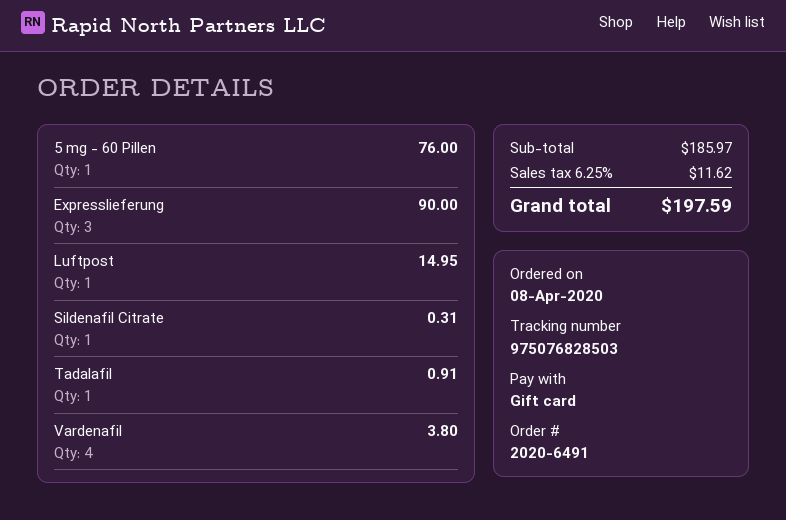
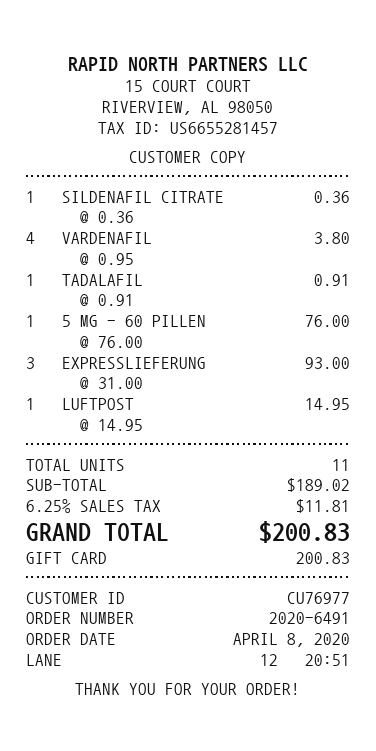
Expresslieferung: 3 for 90.00 -> 3 for 93.00
Sildenafil Citrate: 1 for 0.31 -> 1 for 0.36
subtotal: 185.97 -> 189.02
tax: 6.25% = 11.62 -> 6.25% = 11.81
total: 197.59 -> 200.83

